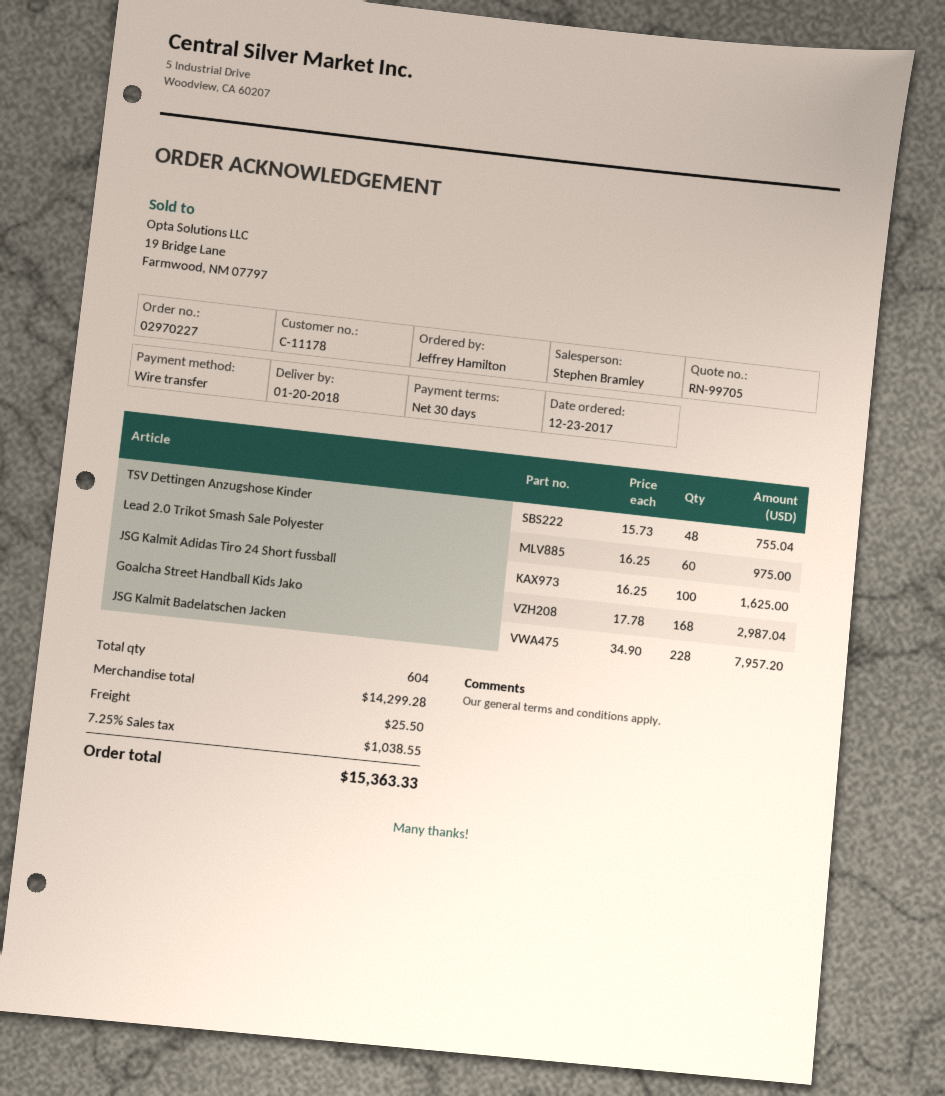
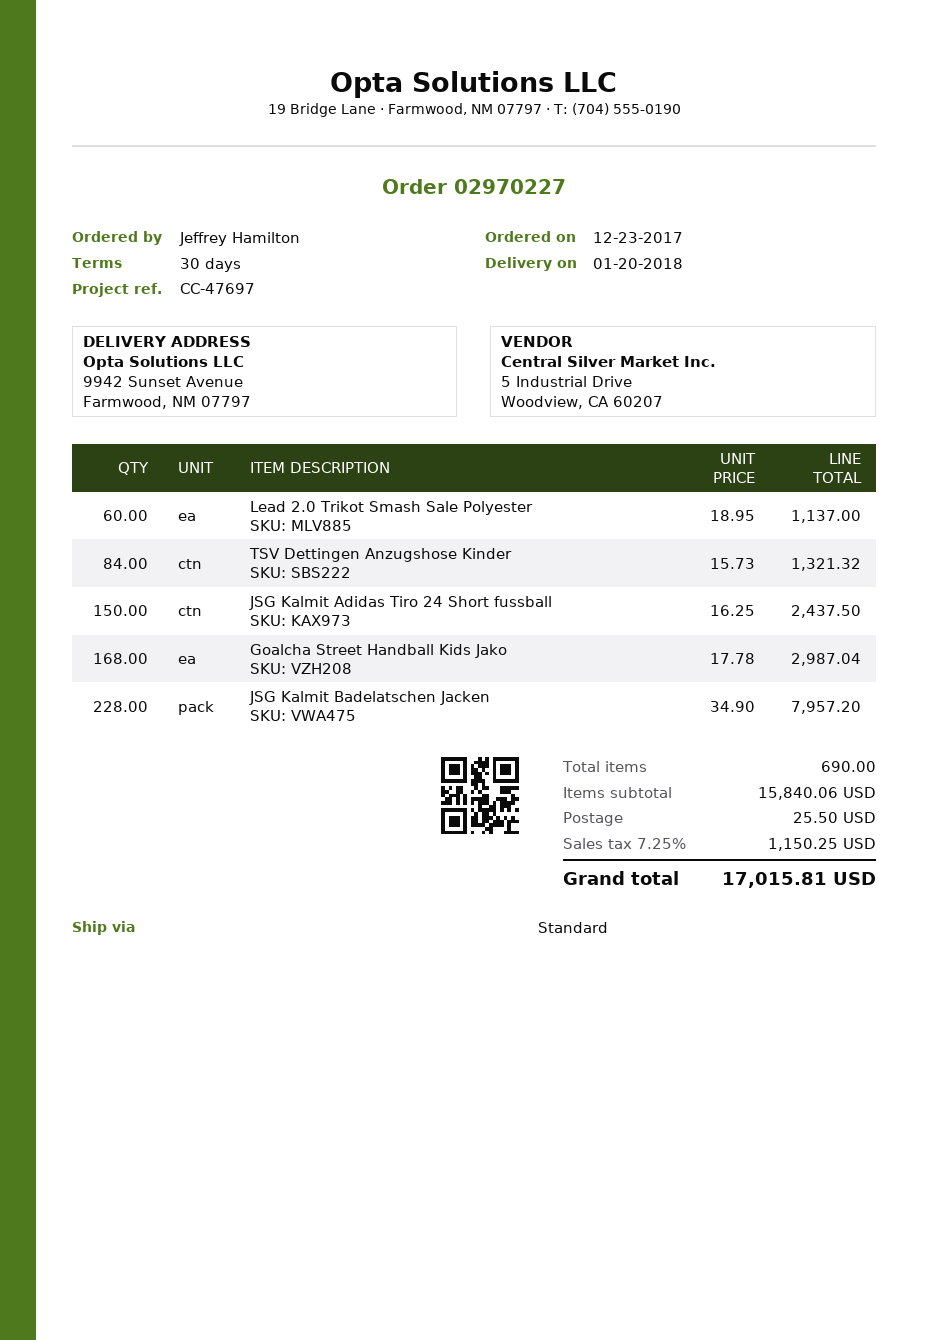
TSV Dettingen Anzugshose Kinder: 48 x 15.73 = 755.04 -> 84 x 15.73 = 1321.32
Lead 2.0 Trikot Smash Sale Polyester: 60 x 16.25 = 975.00 -> 60 x 18.95 = 1137.00
JSG Kalmit Adidas Tiro 24 Short fussball: 100 x 16.25 = 1625.00 -> 150 x 16.25 = 2437.50
total quantity: 604 -> 690
subtotal: 14299.28 -> 15840.06
tax: 7.25% = 1038.55 -> 7.25% = 1150.25
total: 15363.33 -> 17015.81

